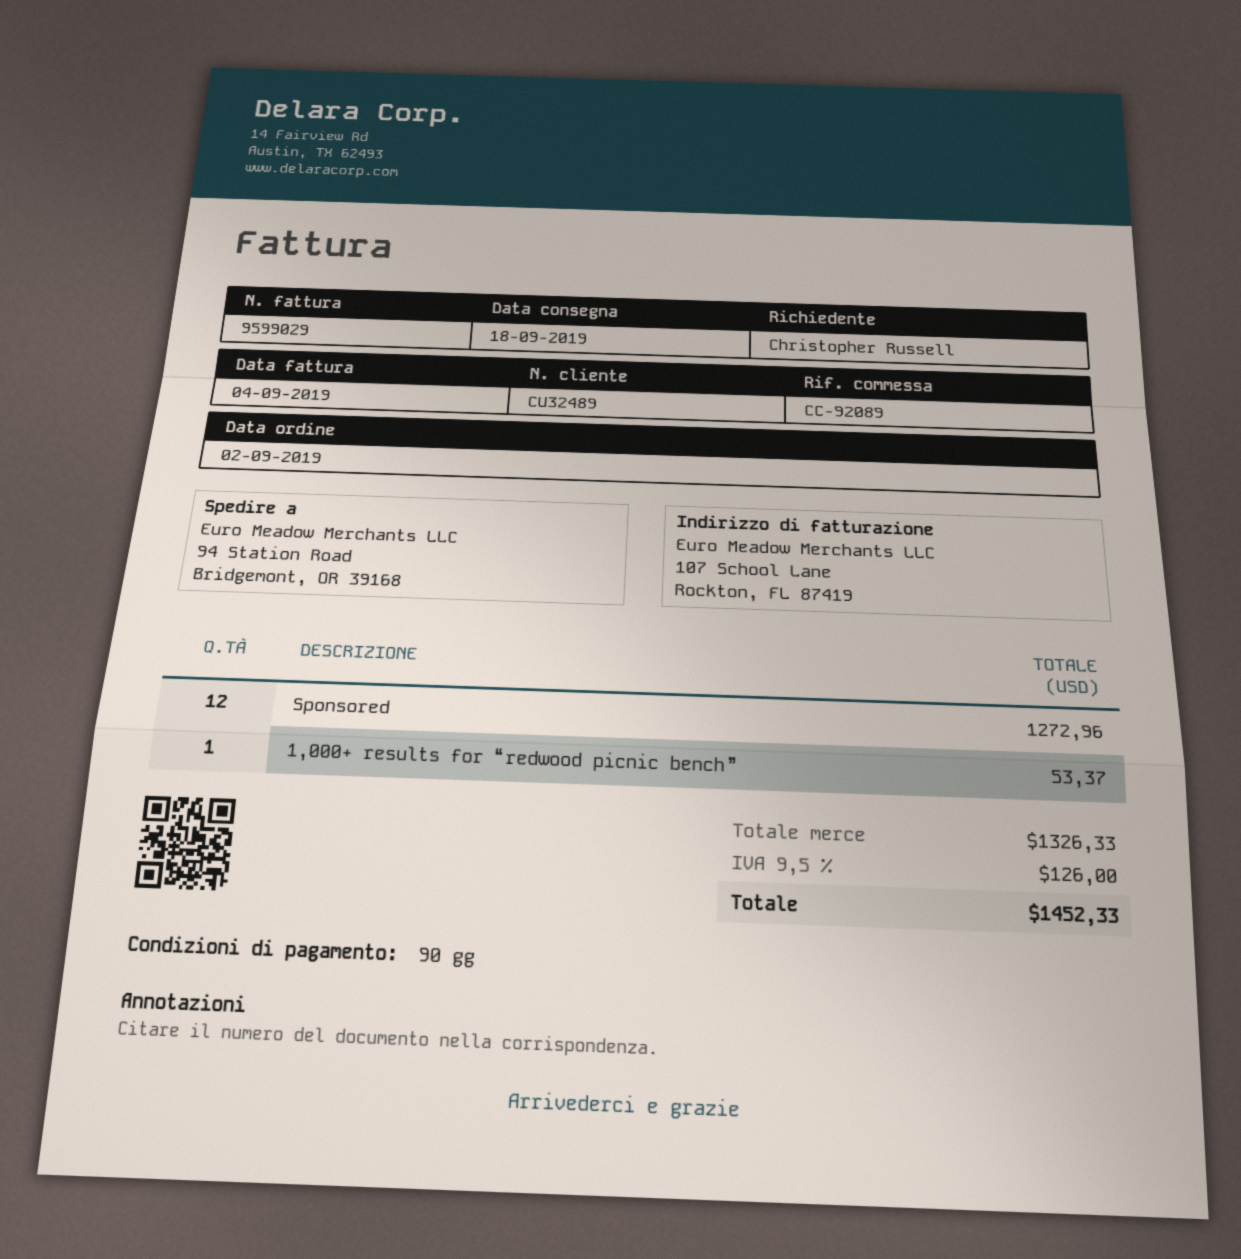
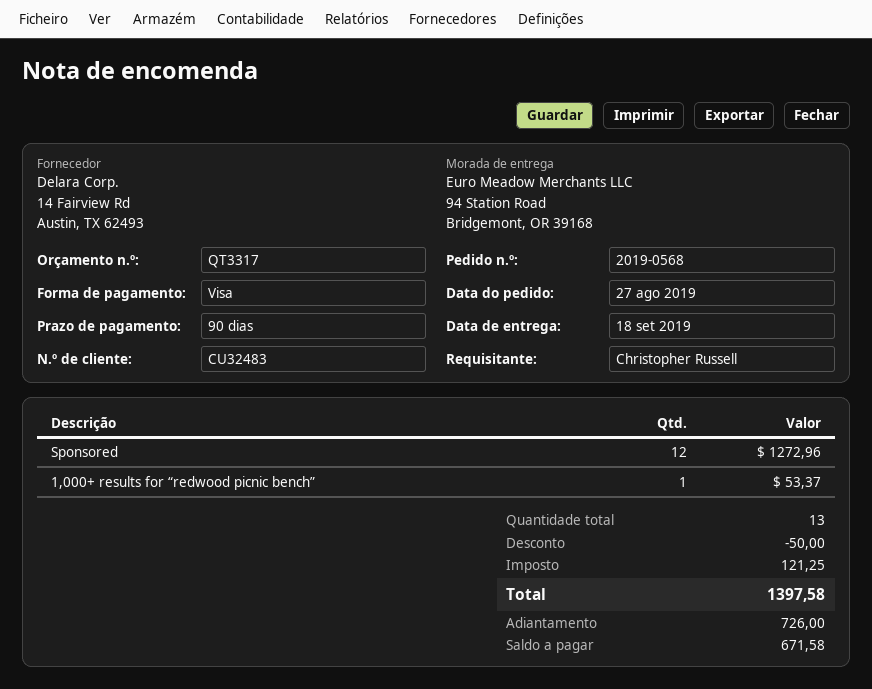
order date: 2019-09-02 -> 2019-08-27
customer number: CU32489 -> CU32483
discount: none -> 50.00
tax: 126.00 -> 121.25
total: 1452.33 -> 1397.58

